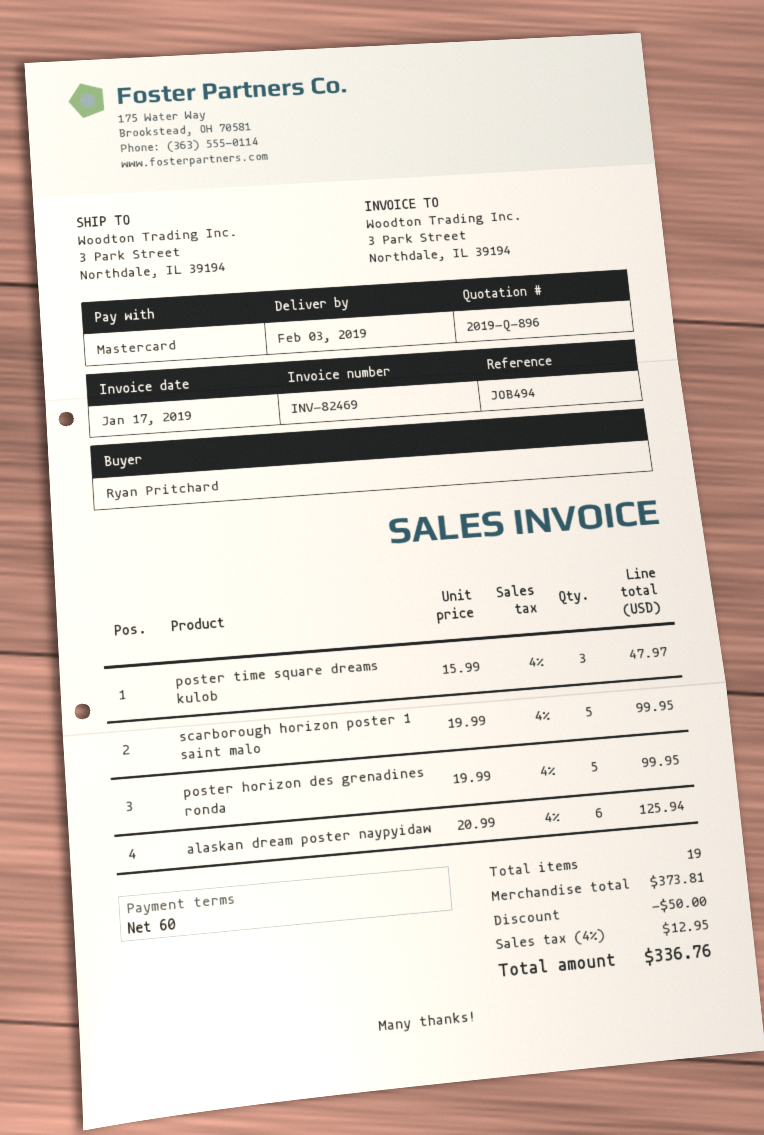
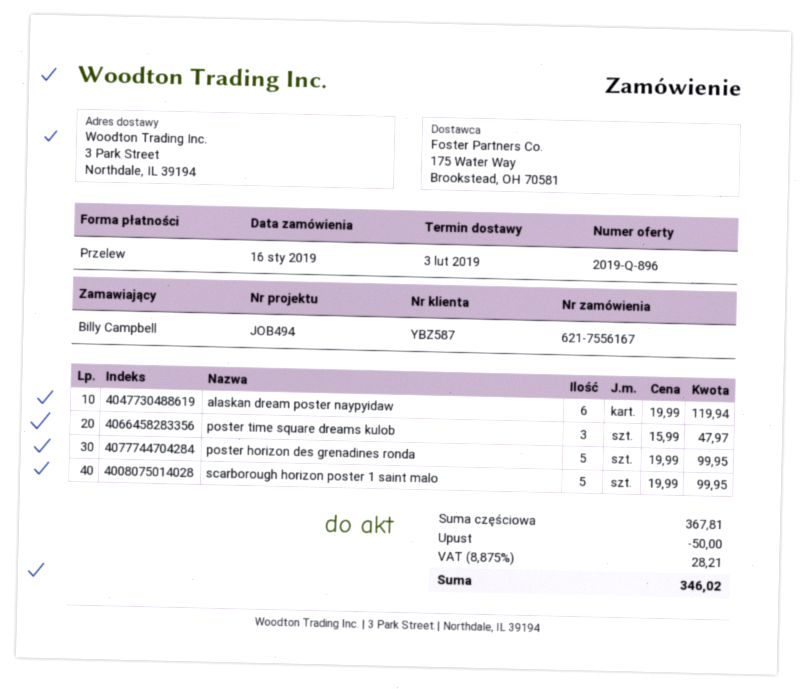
ordered by: Ryan Pritchard -> Billy Campbell
payment method: Mastercard -> bank transfer
alaskan dream poster naypyidaw: 6 x 20.99 = 125.94 -> 6 x 19.99 = 119.94
subtotal: 373.81 -> 367.81
tax: 4% = 12.95 -> 8.875% = 28.21
total: 336.76 -> 346.02

